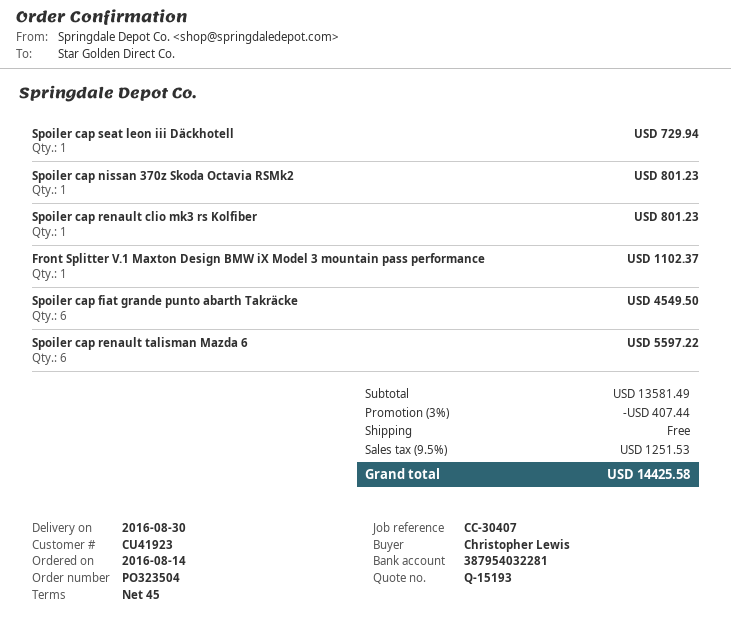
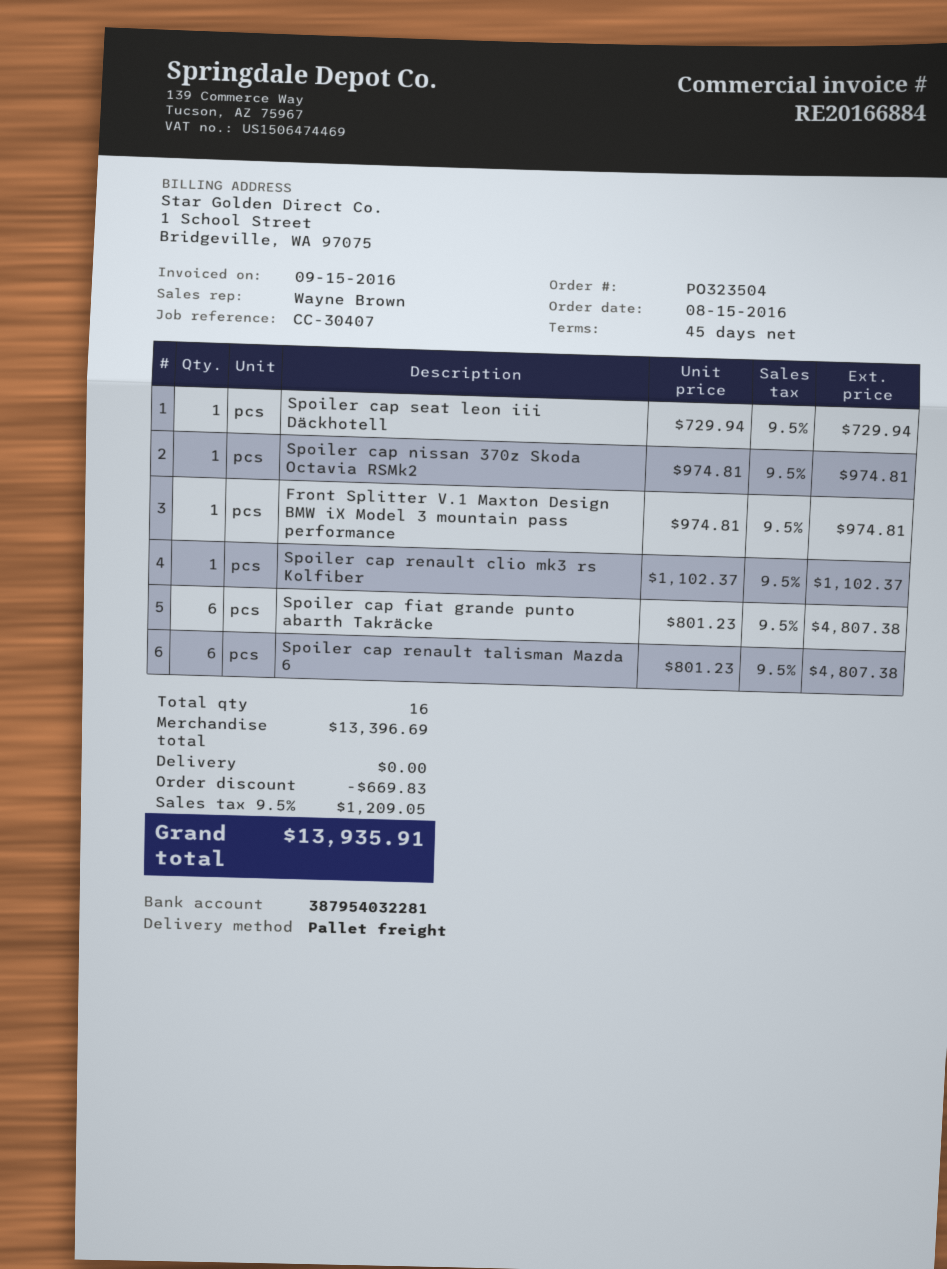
order date: 2016-08-14 -> 2016-08-15
Spoiler cap nissan 370z Skoda Octavia RSMk2: 1 for 801.23 -> 1 for 974.81
Spoiler cap renault clio mk3 rs Kolfiber: 1 for 801.23 -> 1 for 1102.37
Front Splitter V.1 Maxton Design BMW iX Model 3 mountain pass performance: 1 for 1102.37 -> 1 for 974.81
Spoiler cap fiat grande punto abarth Takräcke: 6 for 4549.50 -> 6 for 4807.38
Spoiler cap renault talisman Mazda 6: 6 for 5597.22 -> 6 for 4807.38
subtotal: 13581.49 -> 13396.69
discount: 407.44 -> 669.83
tax: 9.5% = 1251.53 -> 9.5% = 1209.05
total: 14425.58 -> 13935.91

